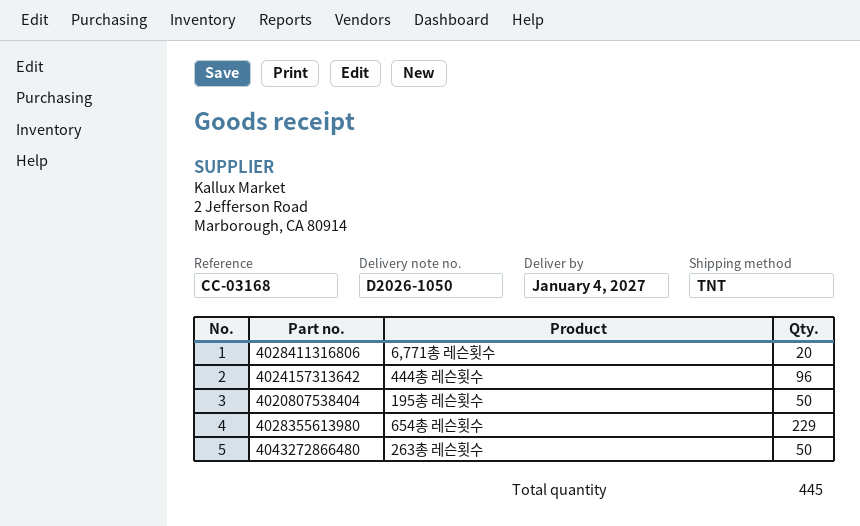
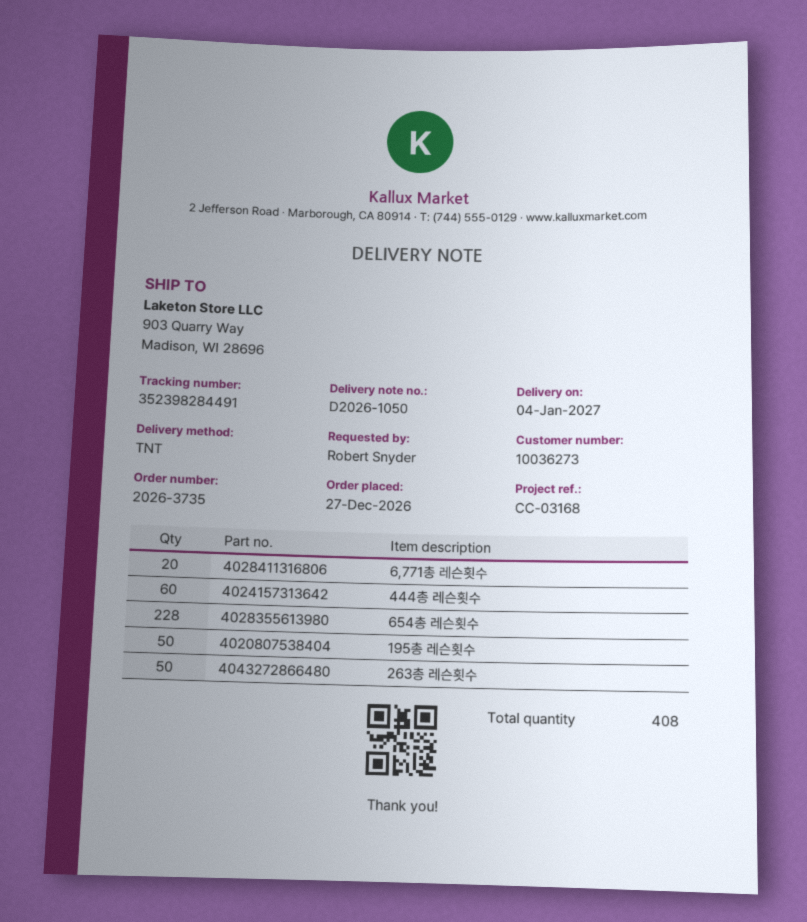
444총 레슨횟수: 96 -> 60
654총 레슨횟수: 229 -> 228
total quantity: 445 -> 408

